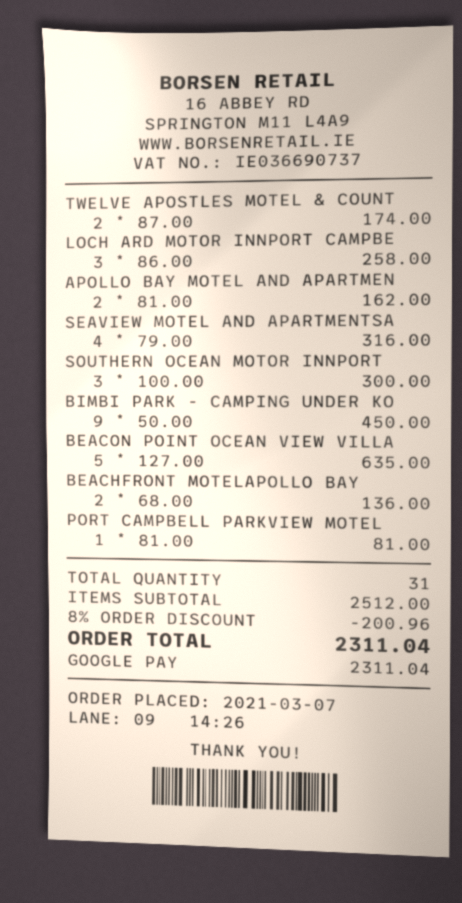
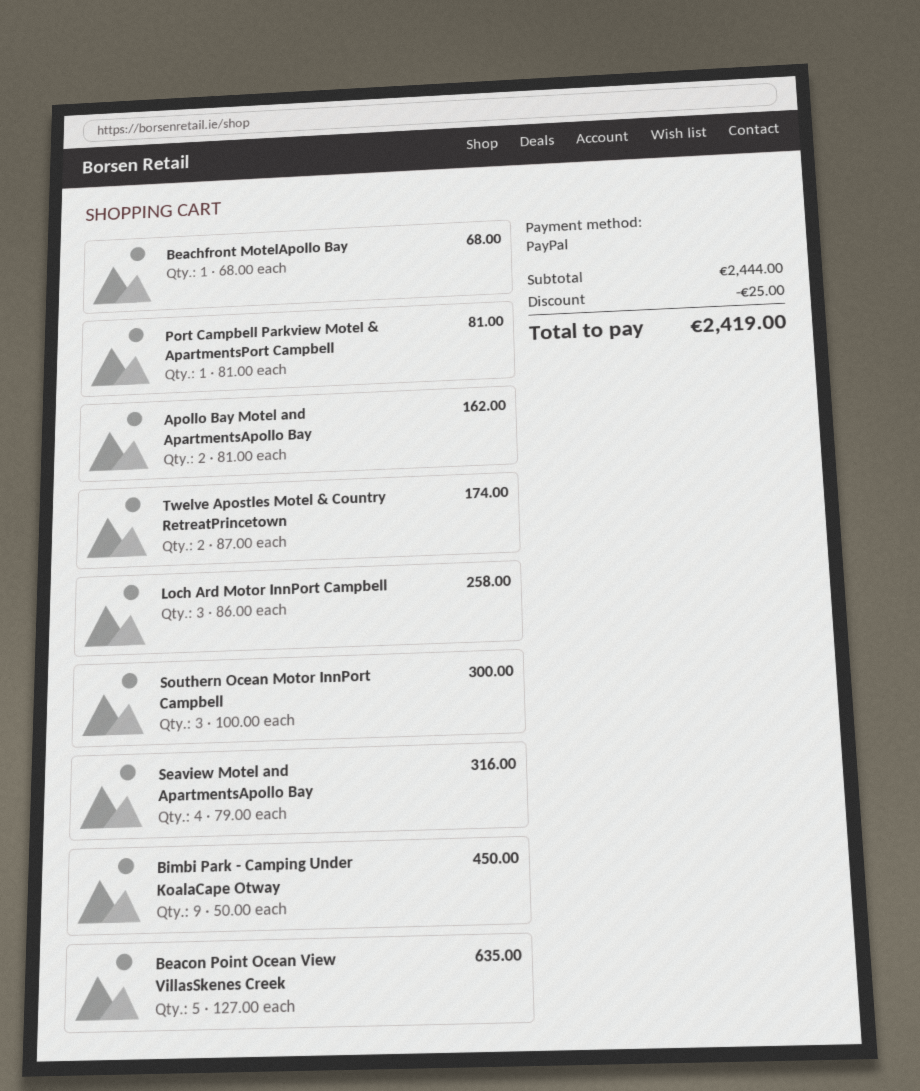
payment method: Google Pay -> PayPal
BEACHFRONT MOTELAPOLLO BAY: 2 x 68.00 = 136.00 -> 1 x 68.00 = 68.00
subtotal: 2512.00 -> 2444.00
discount: 200.96 -> 25.00
total: 2311.04 -> 2419.00

